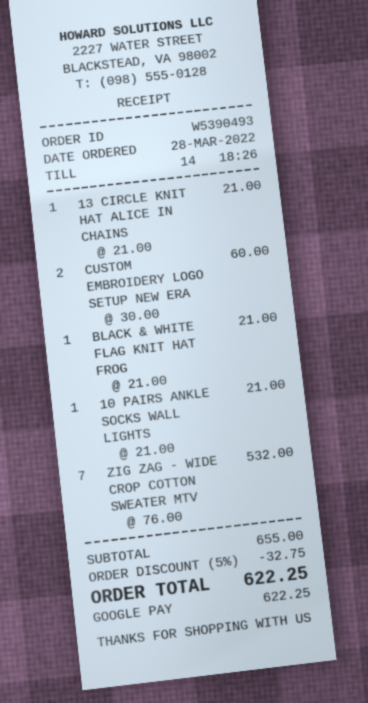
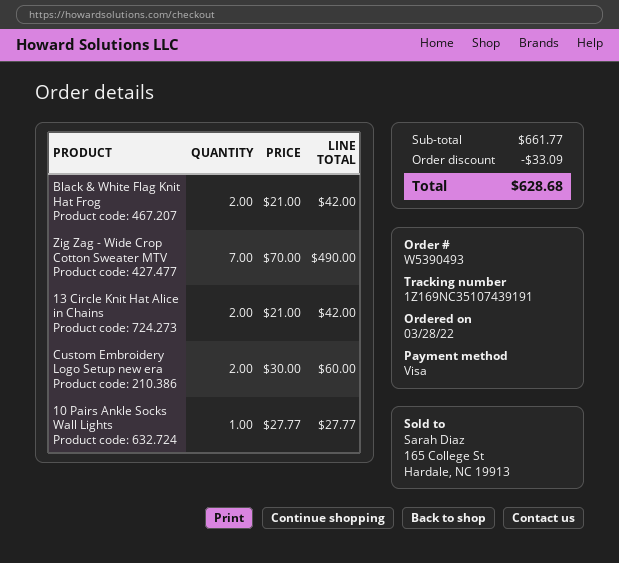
payment method: Google Pay -> Visa
13 CIRCLE KNIT HAT ALICE IN CHAINS: 1 x 21.00 = 21.00 -> 2 x 21.00 = 42.00
BLACK & WHITE FLAG KNIT HAT FROG: 1 x 21.00 = 21.00 -> 2 x 21.00 = 42.00
10 PAIRS ANKLE SOCKS WALL LIGHTS: 1 x 21.00 = 21.00 -> 1 x 27.77 = 27.77
ZIG ZAG - WIDE CROP COTTON SWEATER MTV: 7 x 76.00 = 532.00 -> 7 x 70.00 = 490.00
subtotal: 655.00 -> 661.77
discount: 32.75 -> 33.09
total: 622.25 -> 628.68

